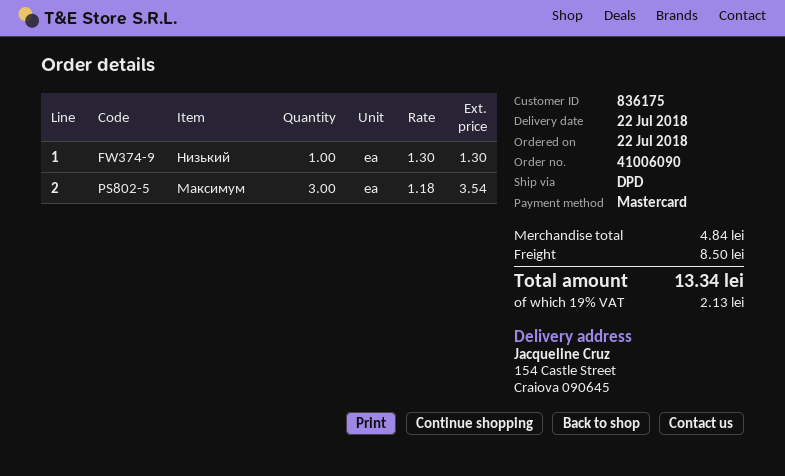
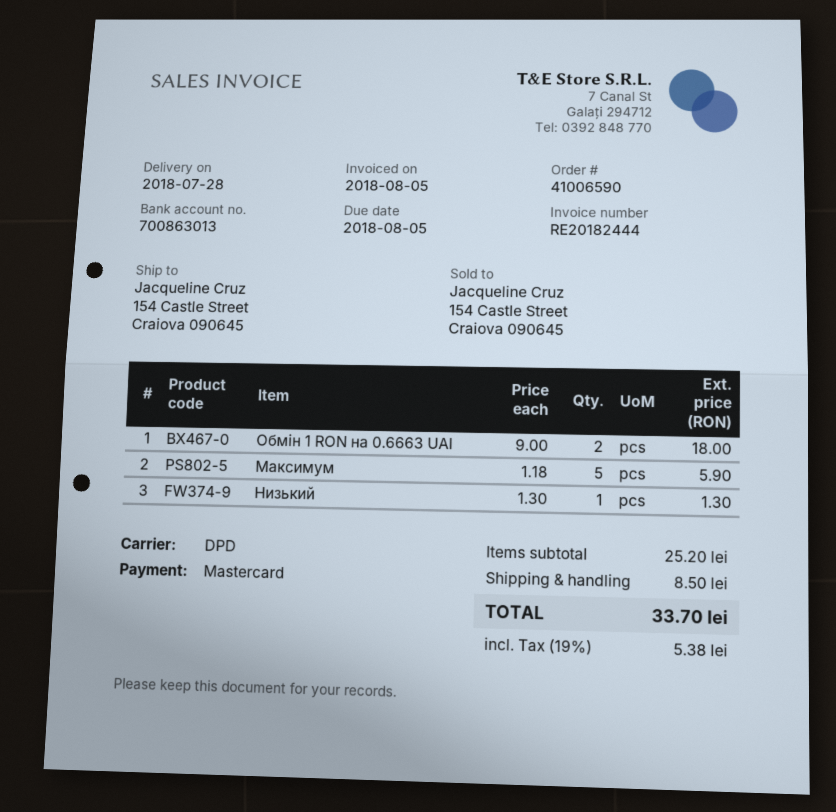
order number: 41006090 -> 41006590
delivery date: 2018-07-22 -> 2018-07-28
Максимум: 3 x 1.18 = 3.54 -> 5 x 1.18 = 5.90
Обмін 1 RON на 0.6663 UAI: none -> 2 x 9.00 = 18.00
subtotal: 4.84 -> 25.20
tax: 19% = 2.13 -> 19% = 5.38
total: 13.34 -> 33.70

